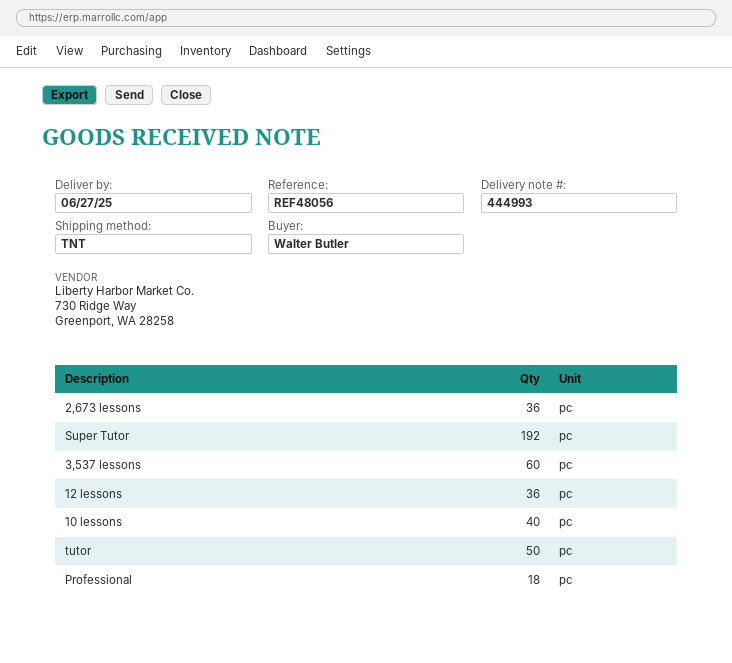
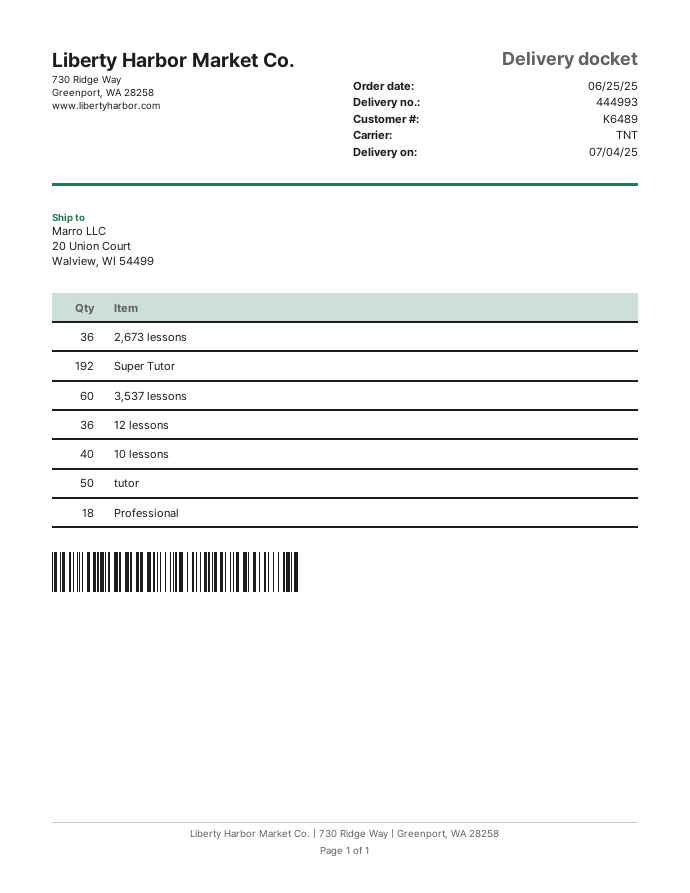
delivery date: 2025-06-27 -> 2025-07-04

